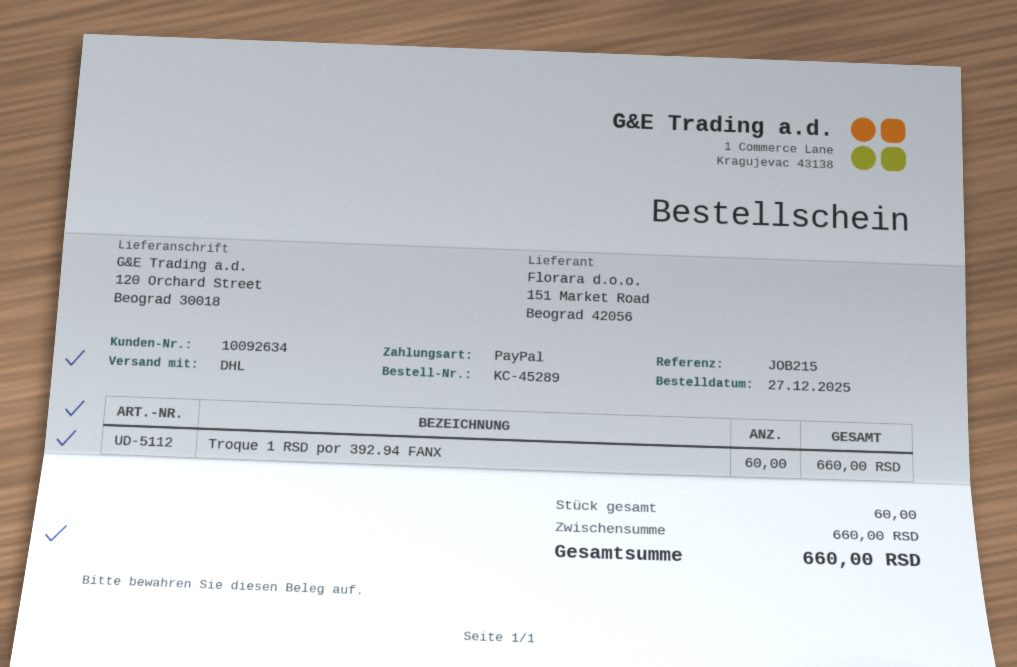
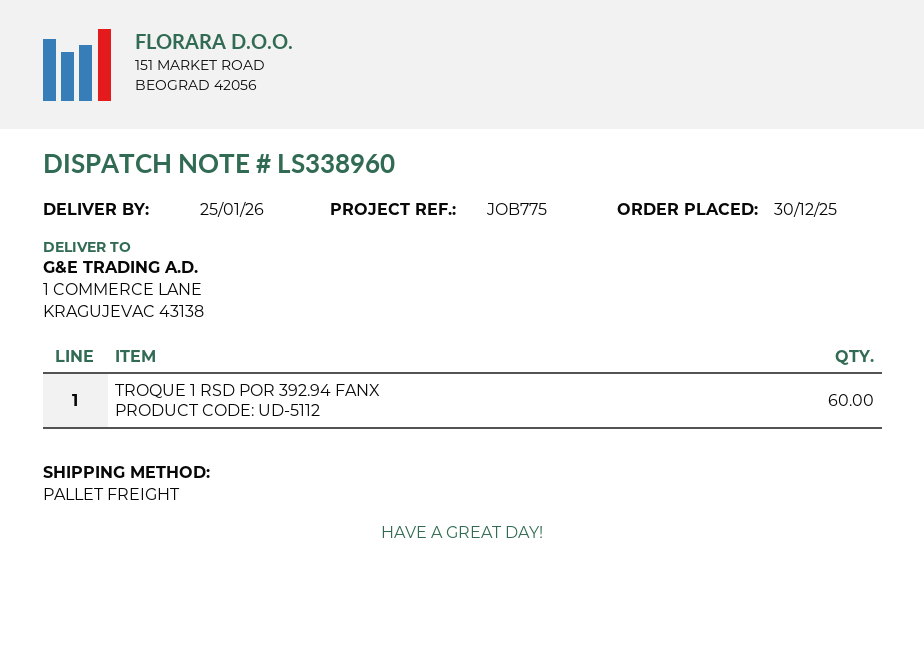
order date: 2025-12-27 -> 2025-12-30
reference: JOB215 -> JOB775
shipping method: DHL -> pallet freight
ship to: 120 Orchard Street, Beograd 30018 -> 1 COMMERCE LANE, KRAGUJEVAC 43138

